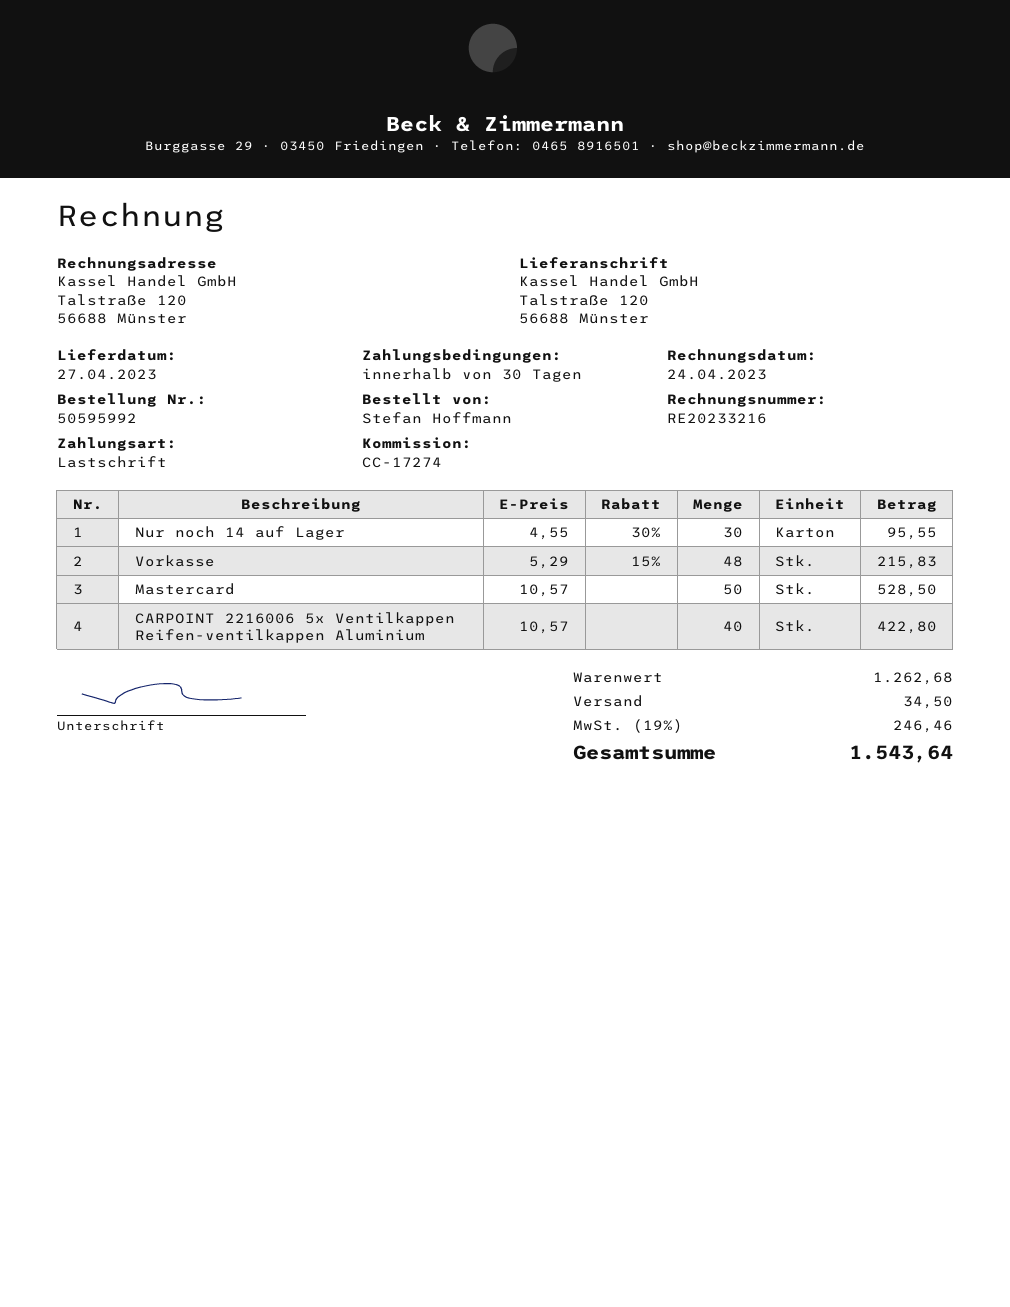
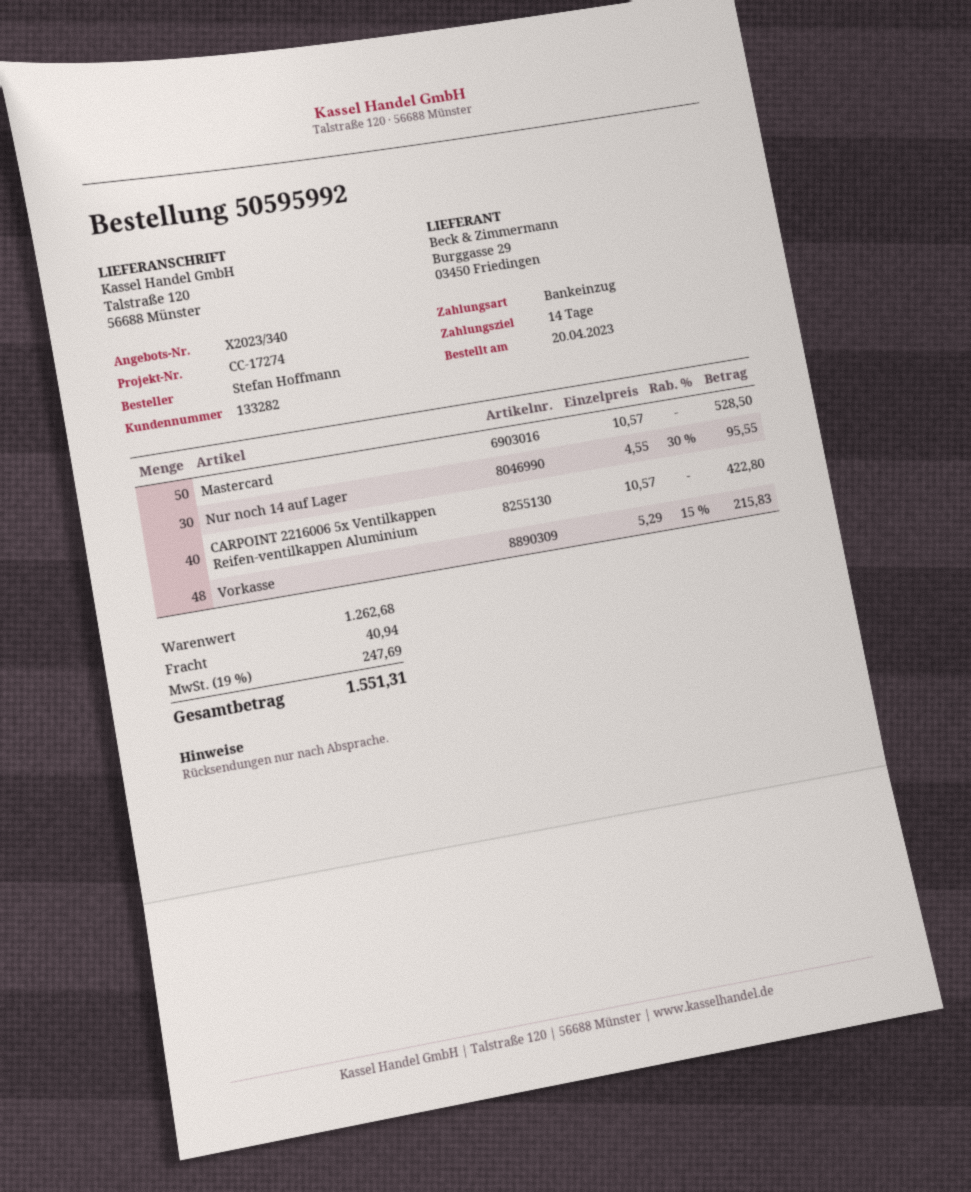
payment terms: 30 days -> 14 days
shipping: 34.50 -> 40.94
tax: 19% = 246.46 -> 19% = 247.69
total: 1543.64 -> 1551.31

